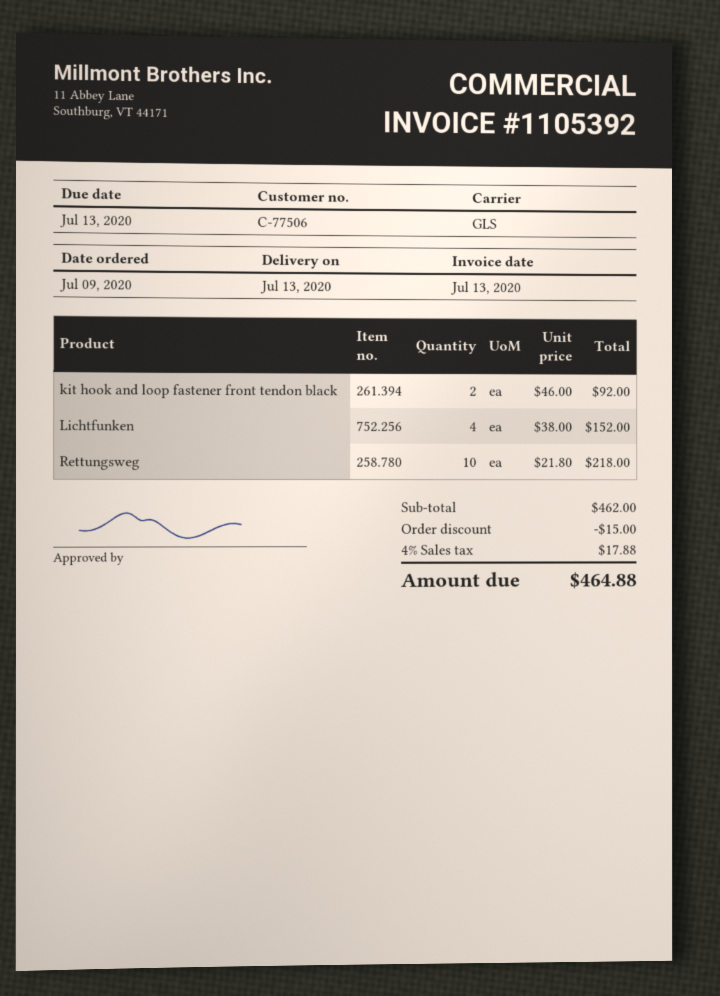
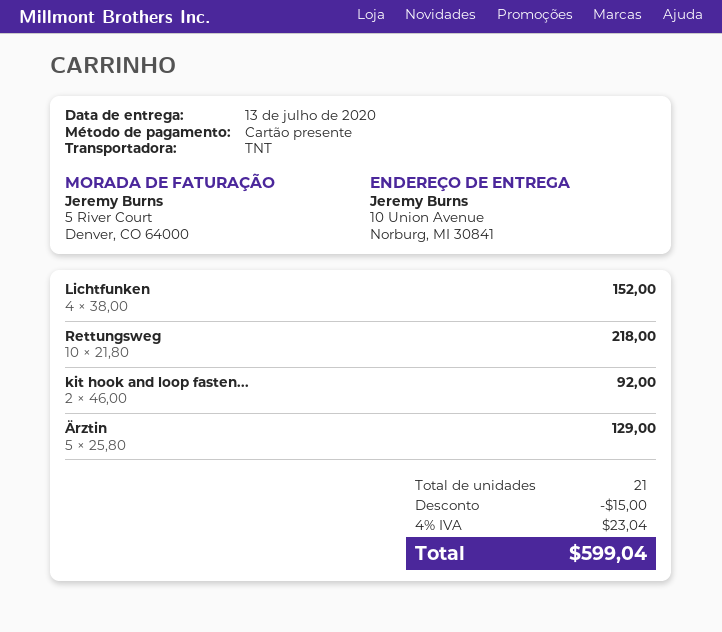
shipping method: GLS -> TNT
Ärztin: none -> 5 x 25.80 = 129.00
tax: 4% = 17.88 -> 4% = 23.04
total: 464.88 -> 599.04

